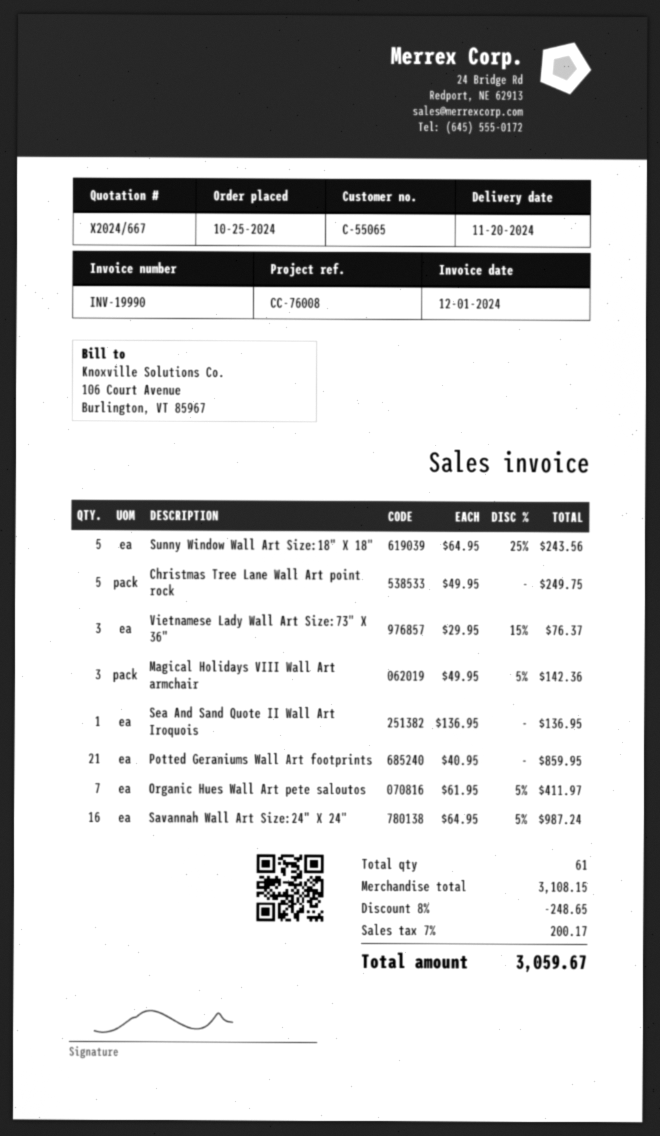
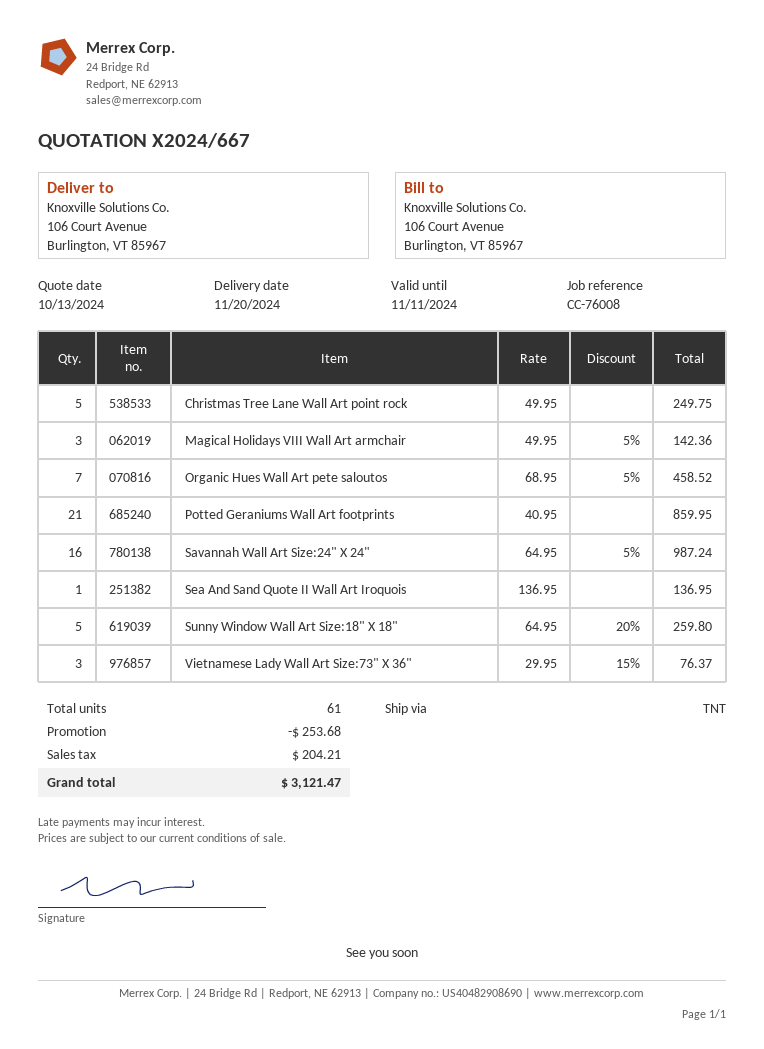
Sunny Window Wall Art Size:18" X 18": 5 x 64.95 - 25% = 243.56 -> 5 x 64.95 - 20% = 259.80
Organic Hues Wall Art pete saloutos: 7 x 61.95 - 5% = 411.97 -> 7 x 68.95 - 5% = 458.52
discount: 248.65 -> 253.68
tax: 200.17 -> 204.21
total: 3059.67 -> 3121.47

